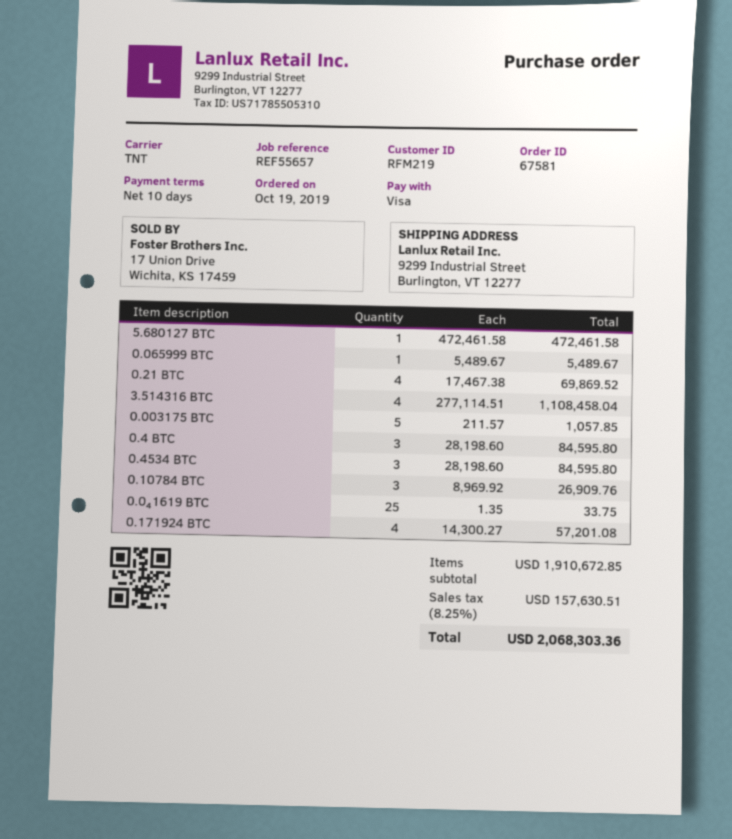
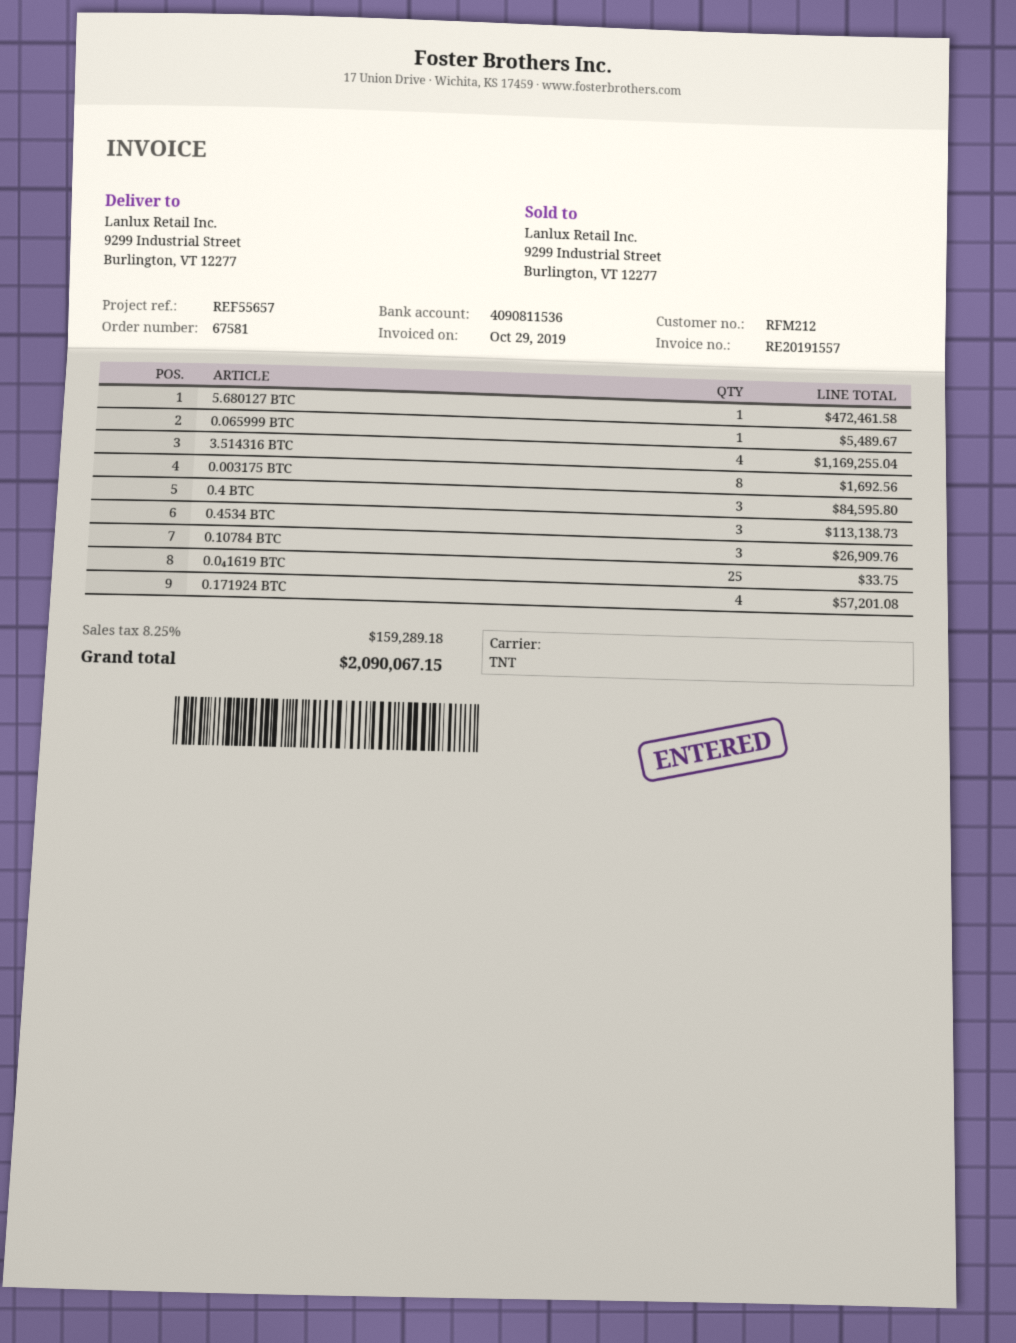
customer number: RFM219 -> RFM212
0.21 BTC: 4 for 69869.52 -> none
3.514316 BTC: 4 for 1108458.04 -> 4 for 1169255.04
0.003175 BTC: 5 for 1057.85 -> 8 for 1692.56
0.4534 BTC: 3 for 84595.80 -> 3 for 113138.73
tax: 8.25% = 157630.51 -> 8.25% = 159289.18
total: 2068303.36 -> 2090067.15

